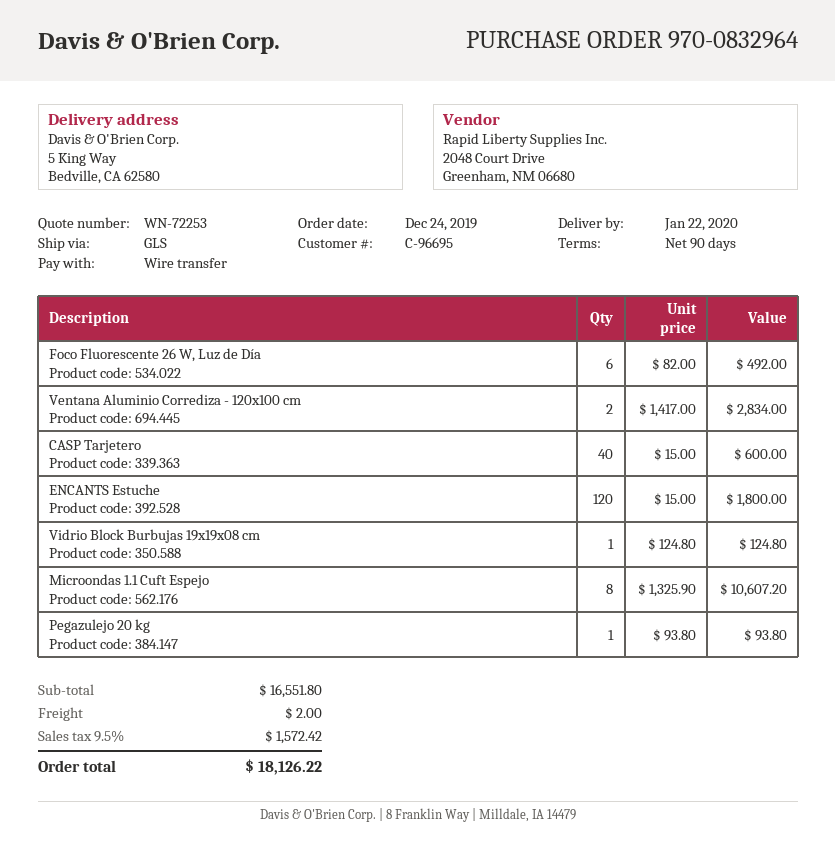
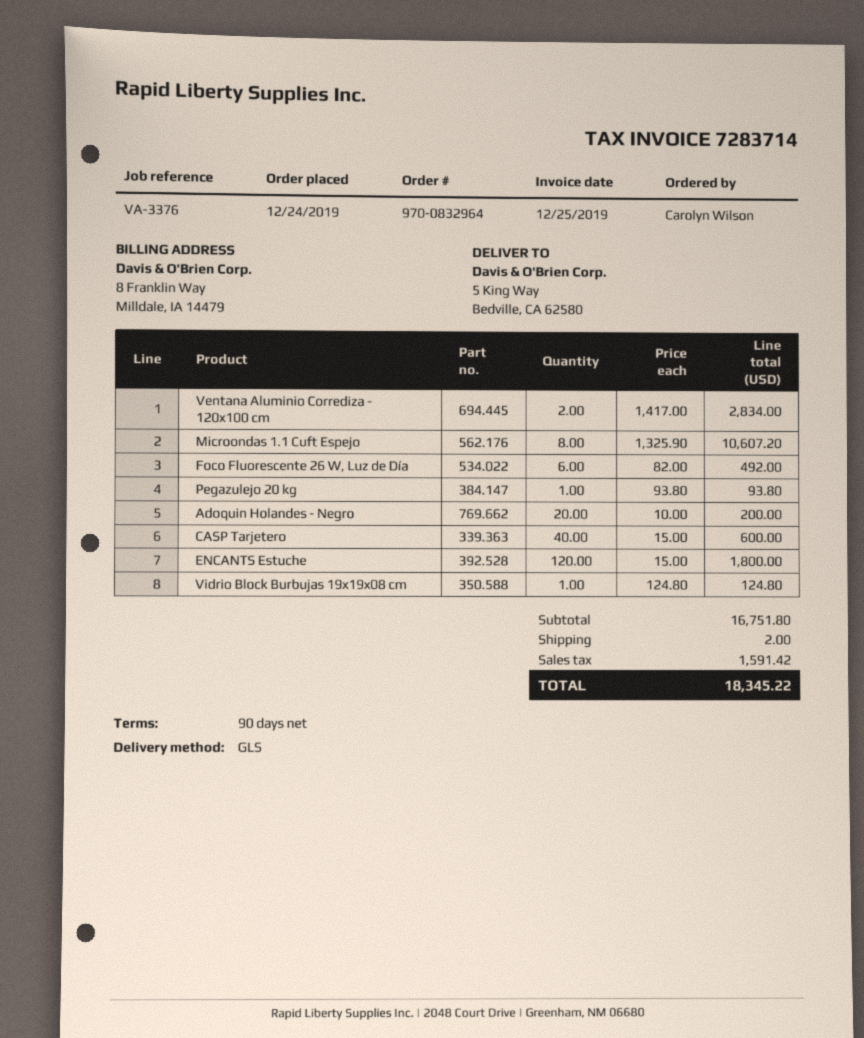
Adoquin Holandes - Negro: none -> 20 x 10.00 = 200.00
subtotal: 16551.80 -> 16751.80
tax: 1572.42 -> 1591.42
total: 18126.22 -> 18345.22

